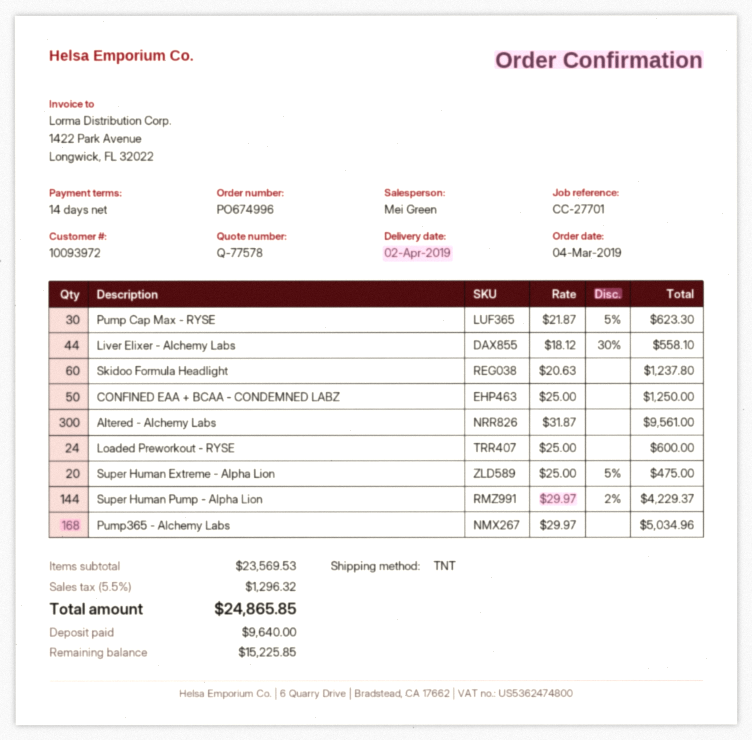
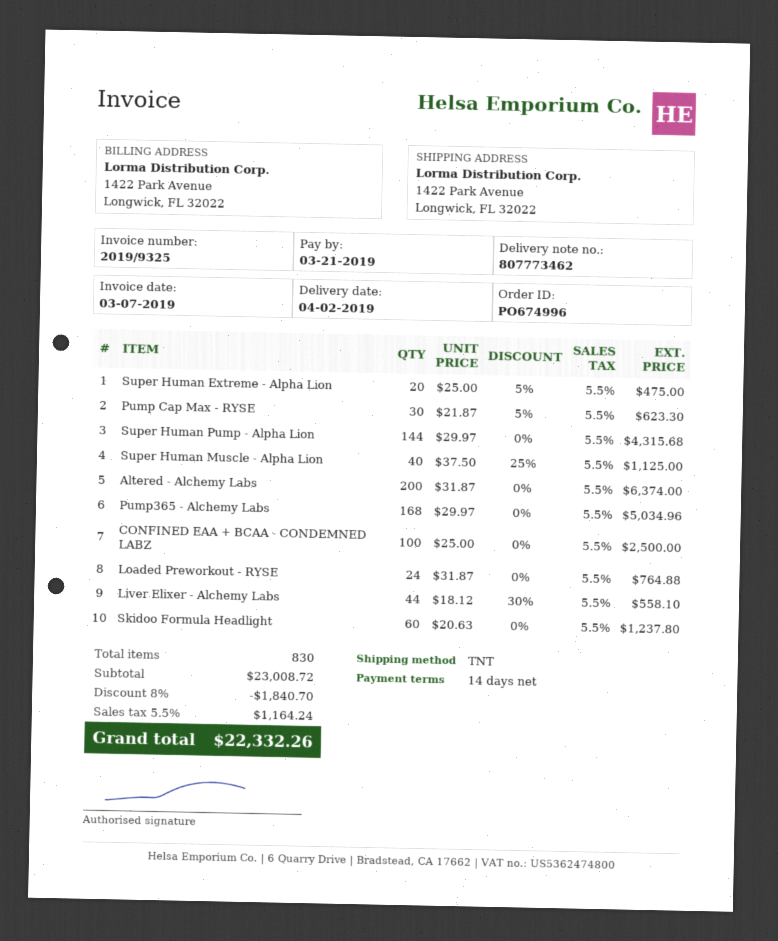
CONFINED EAA + BCAA - CONDEMNED LABZ: 50 x 25.00 = 1250.00 -> 100 x 25.00 = 2500.00
Altered - Alchemy Labs: 300 x 31.87 = 9561.00 -> 200 x 31.87 = 6374.00
Loaded Preworkout - RYSE: 24 x 25.00 = 600.00 -> 24 x 31.87 = 764.88
Super Human Pump - Alpha Lion: 144 x 29.97 - 2% = 4229.37 -> 144 x 29.97 = 4315.68
Super Human Muscle - Alpha Lion: none -> 40 x 37.50 - 25% = 1125.00
subtotal: 23569.53 -> 23008.72
discount: none -> 8% = 1840.70
tax: 5.5% = 1296.32 -> 5.5% = 1164.24
total: 24865.85 -> 22332.26

